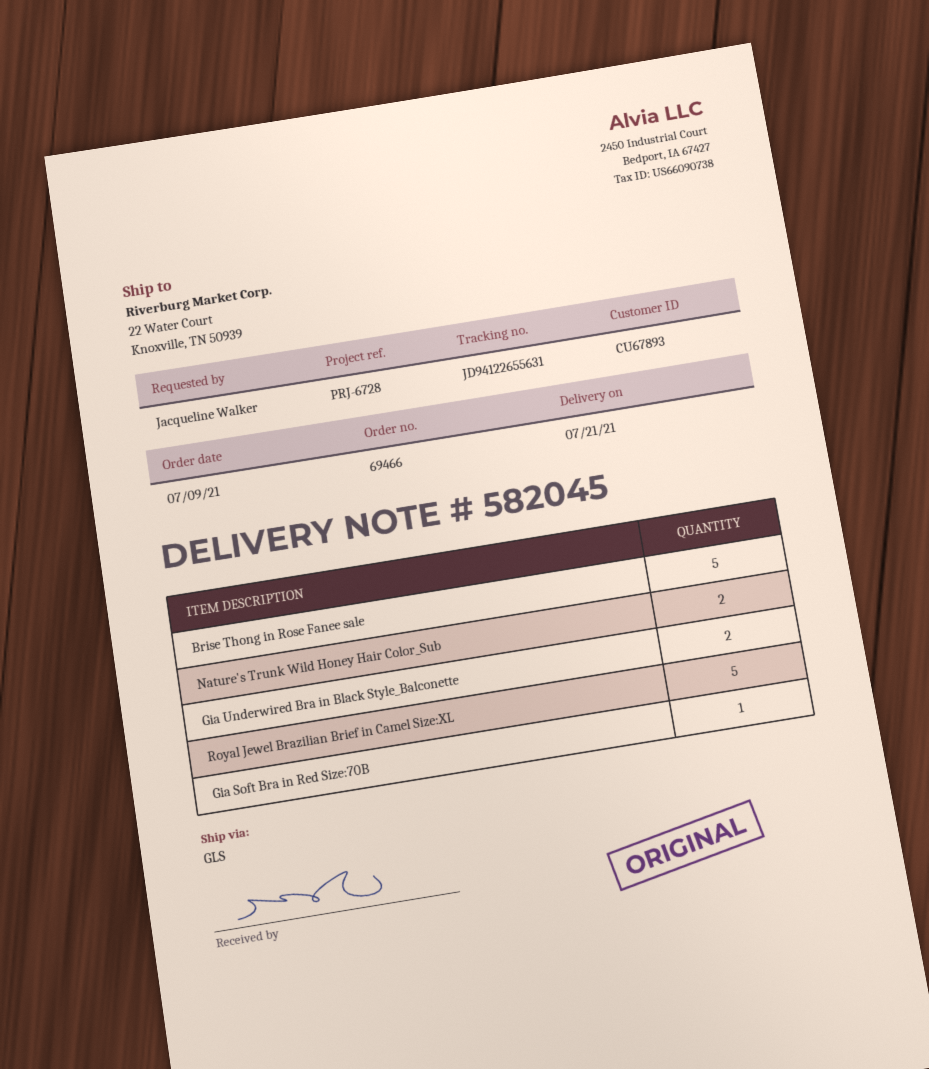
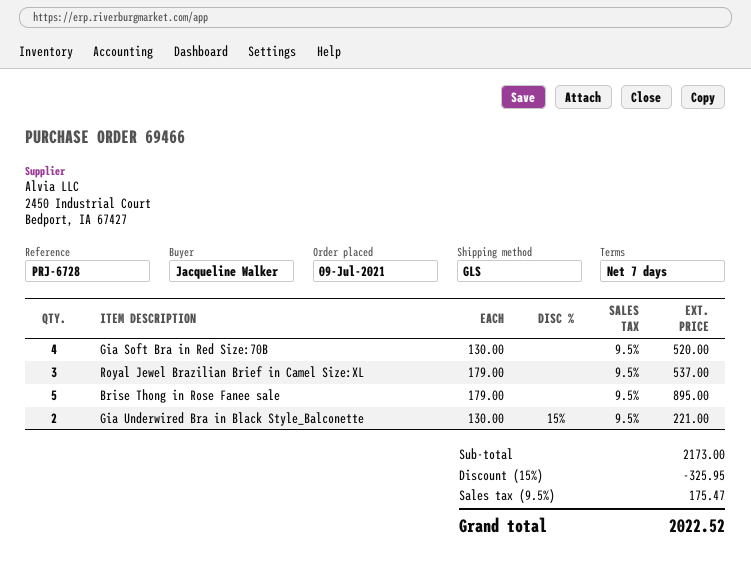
Nature's Trunk Wild Honey Hair Color_Sub: 2 -> none
Royal Jewel Brazilian Brief in Camel Size:XL: 5 -> 3
Gia Soft Bra in Red Size:70B: 1 -> 4

